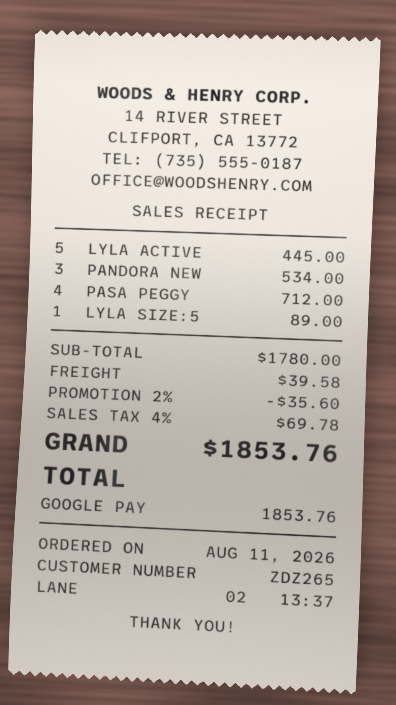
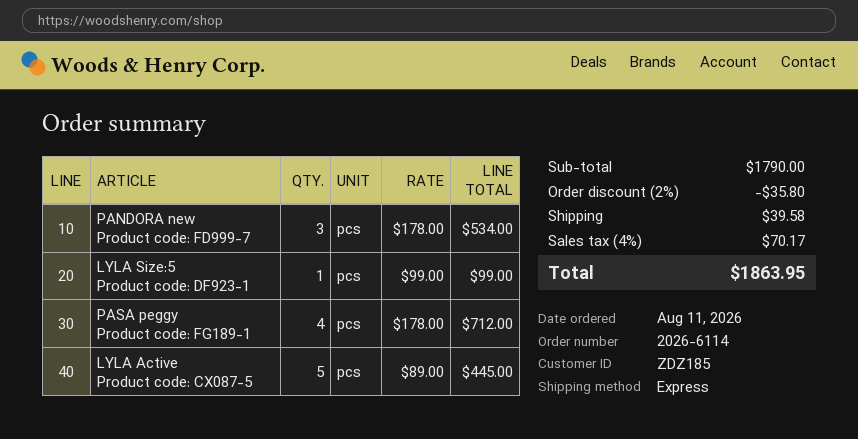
customer number: ZDZ265 -> ZDZ185
LYLA SIZE:5: 1 for 89.00 -> 1 for 99.00
subtotal: 1780.00 -> 1790.00
discount: 2% = 35.60 -> 2% = 35.80
tax: 4% = 69.78 -> 4% = 70.17
total: 1853.76 -> 1863.95

